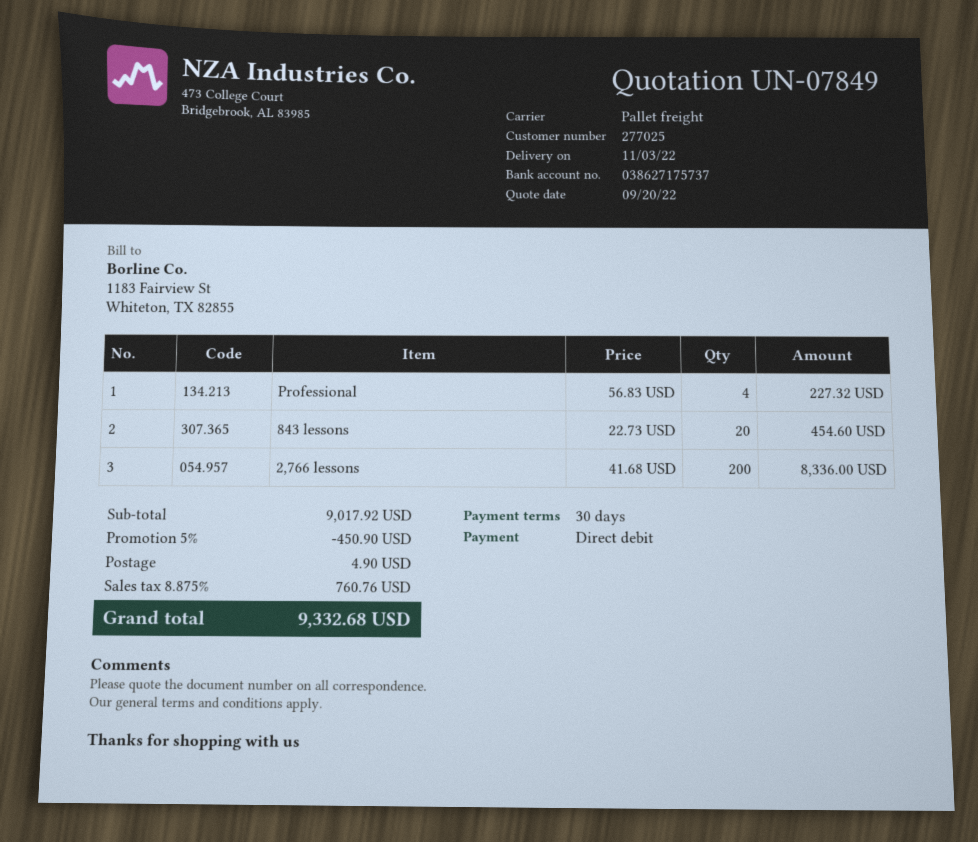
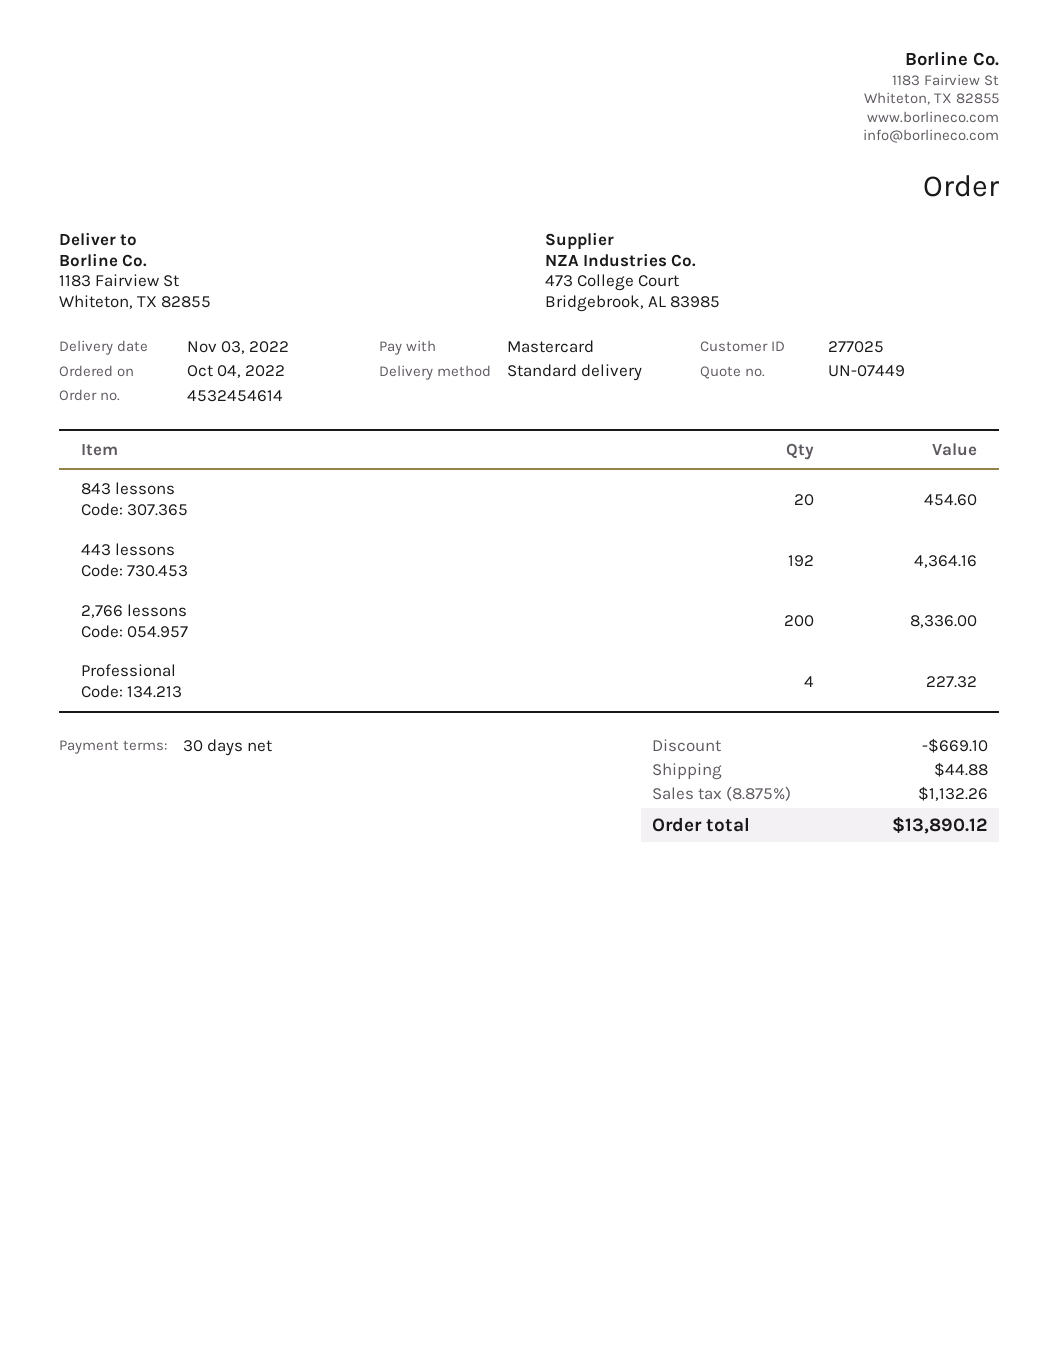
quote number: UN-07849 -> UN-07449
payment method: direct debit -> Mastercard
shipping method: pallet freight -> standard
443 lessons: none -> 192 for 4364.16
discount: 450.90 -> 669.10
shipping: 4.90 -> 44.88
tax: 8.875% = 760.76 -> 8.875% = 1132.26
total: 9332.68 -> 13890.12

